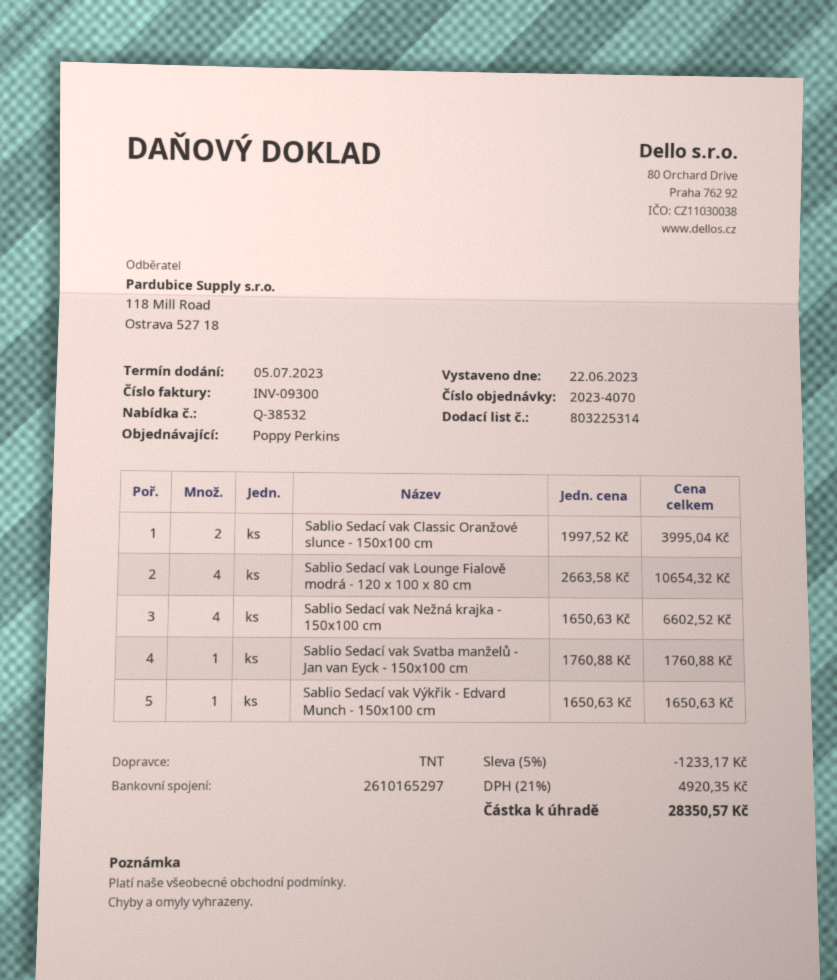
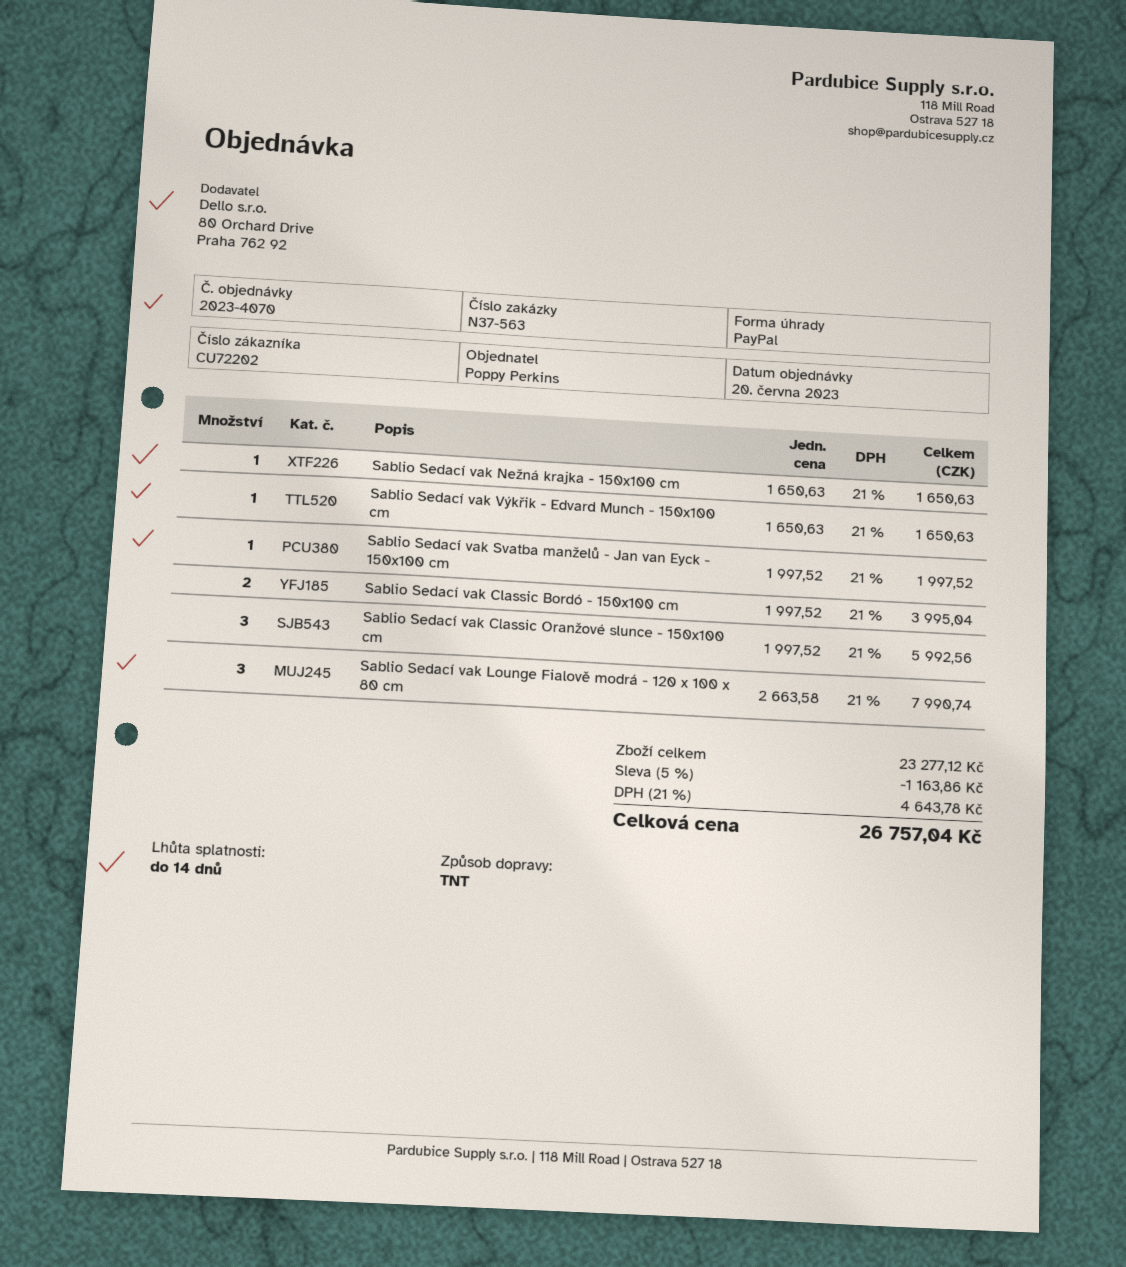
Sablio Sedací vak Classic Oranžové slunce - 150x100 cm: 2 x 1997.52 = 3995.04 -> 3 x 1997.52 = 5992.56
Sablio Sedací vak Lounge Fialově modrá - 120 x 100 x 80 cm: 4 x 2663.58 = 10654.32 -> 3 x 2663.58 = 7990.74
Sablio Sedací vak Nežná krajka - 150x100 cm: 4 x 1650.63 = 6602.52 -> 1 x 1650.63 = 1650.63
Sablio Sedací vak Svatba manželů - Jan van Eyck - 150x100 cm: 1 x 1760.88 = 1760.88 -> 1 x 1997.52 = 1997.52
Sablio Sedací vak Classic Bordó - 150x100 cm: none -> 2 x 1997.52 = 3995.04
discount: 5% = 1233.17 -> 5% = 1163.86
tax: 21% = 4920.35 -> 21% = 4643.78
total: 28350.57 -> 26757.04

